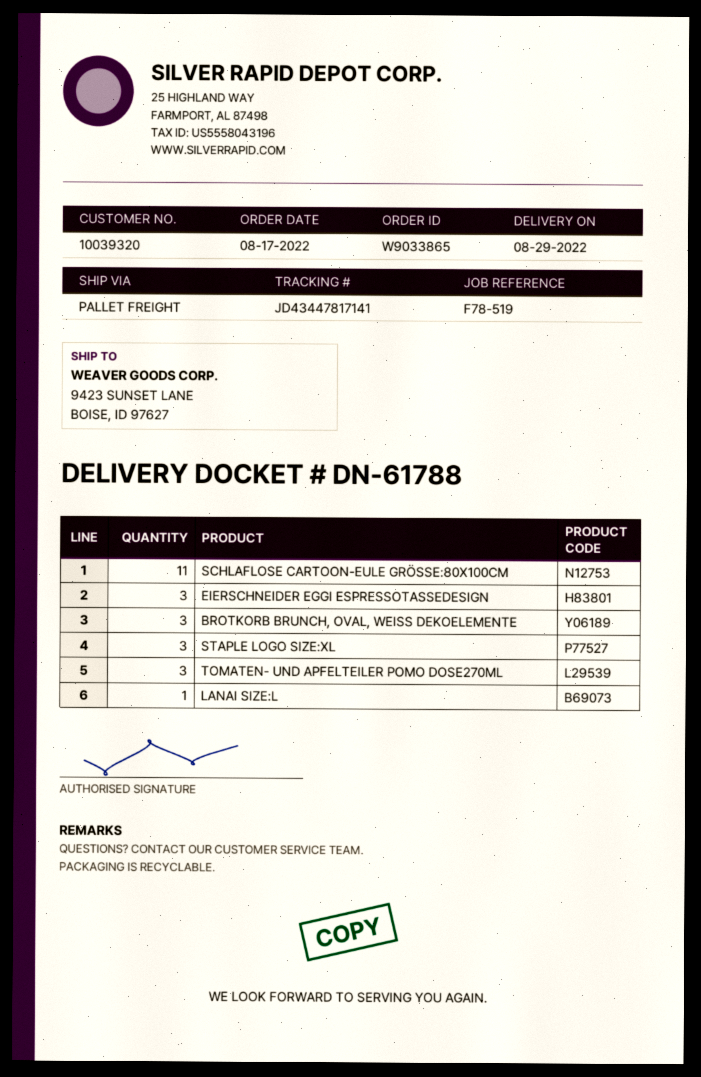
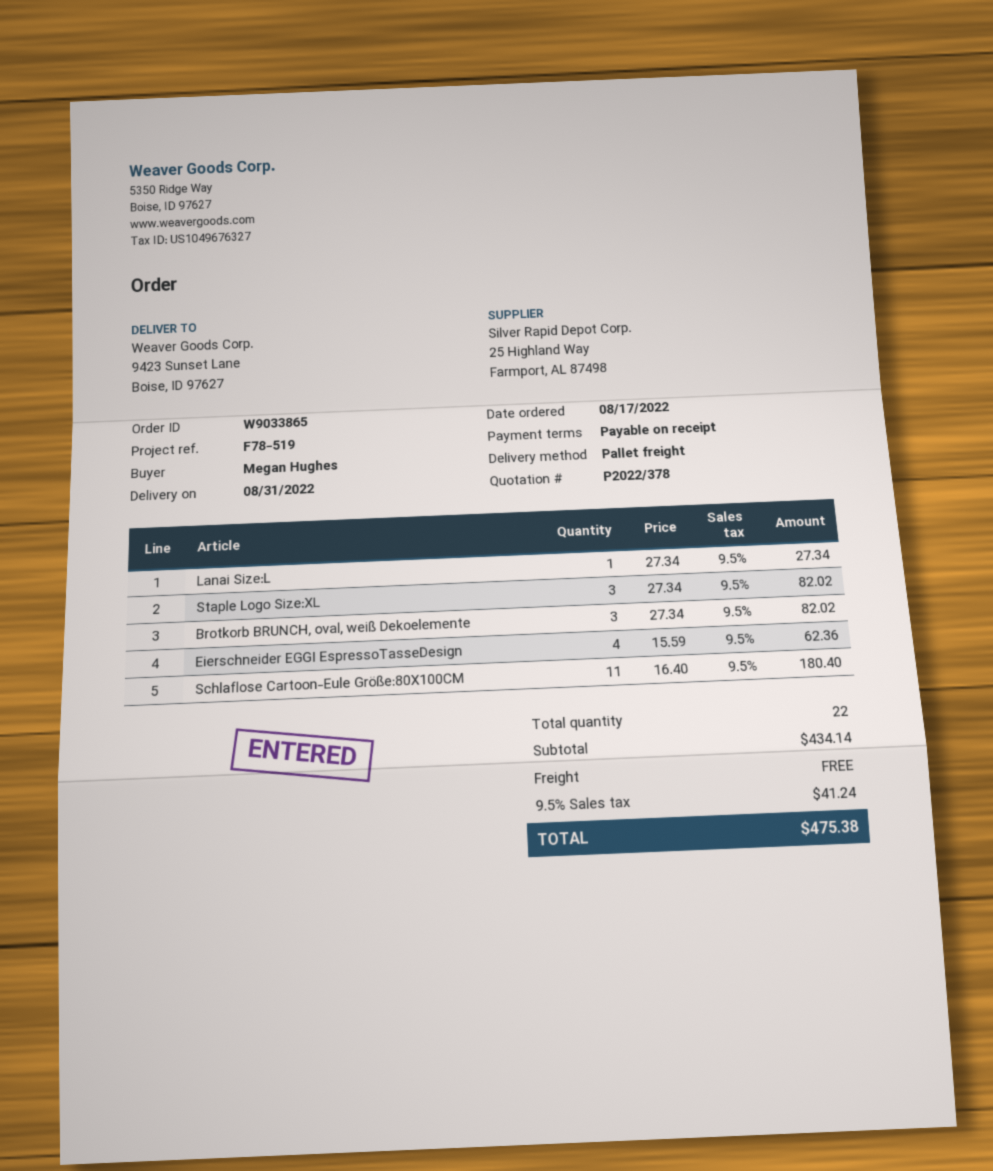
delivery date: 2022-08-29 -> 2022-08-31
EIERSCHNEIDER EGGI ESPRESSOTASSEDESIGN: 3 -> 4
TOMATEN- UND APFELTEILER POMO DOSE270ML: 3 -> none

